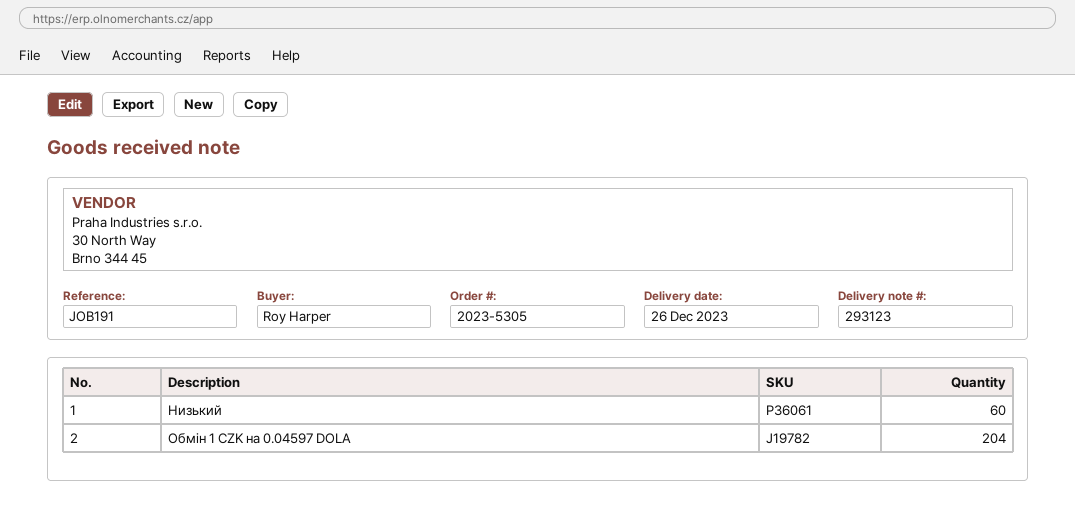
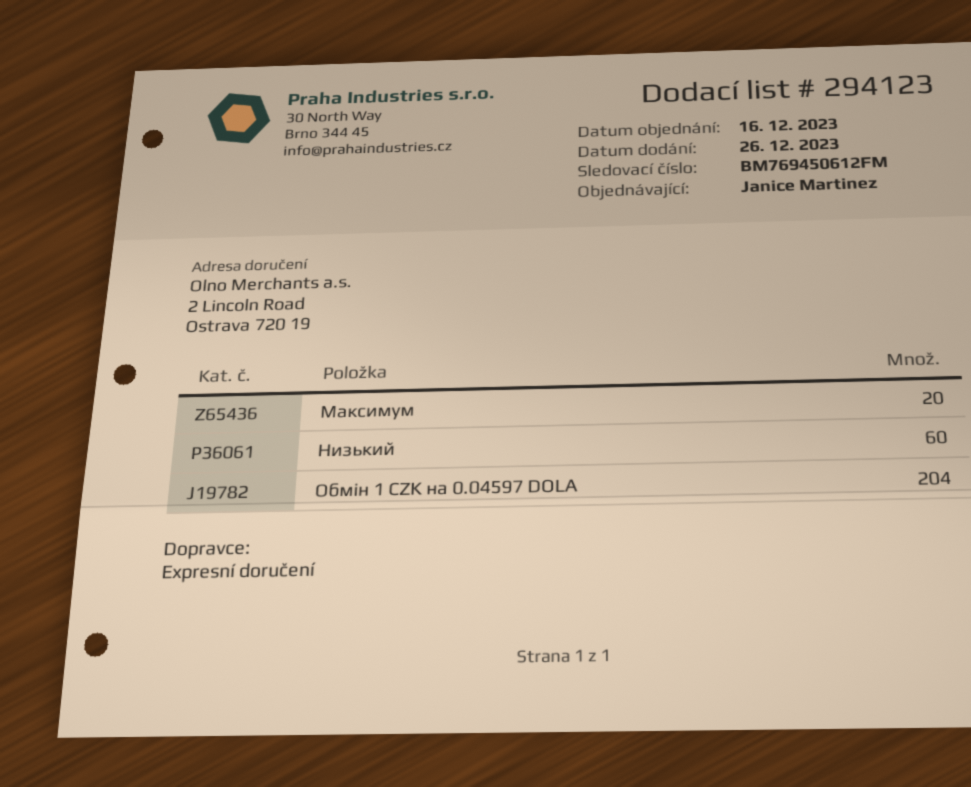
delivery note number: 293123 -> 294123
ordered by: Roy Harper -> Janice Martinez
Максимум: none -> 20

